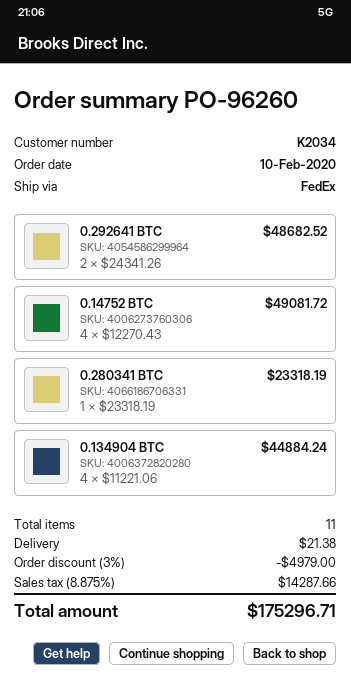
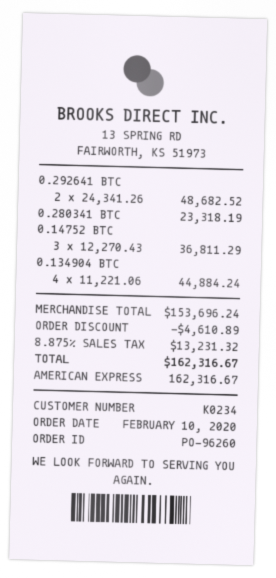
customer number: K2034 -> K0234
0.14752 BTC: 4 x 12270.43 = 49081.72 -> 3 x 12270.43 = 36811.29
discount: 4979.00 -> 4610.89
shipping: 21.38 -> none
tax: 8.875% = 14287.66 -> 8.875% = 13231.32
total: 175296.71 -> 162316.67

